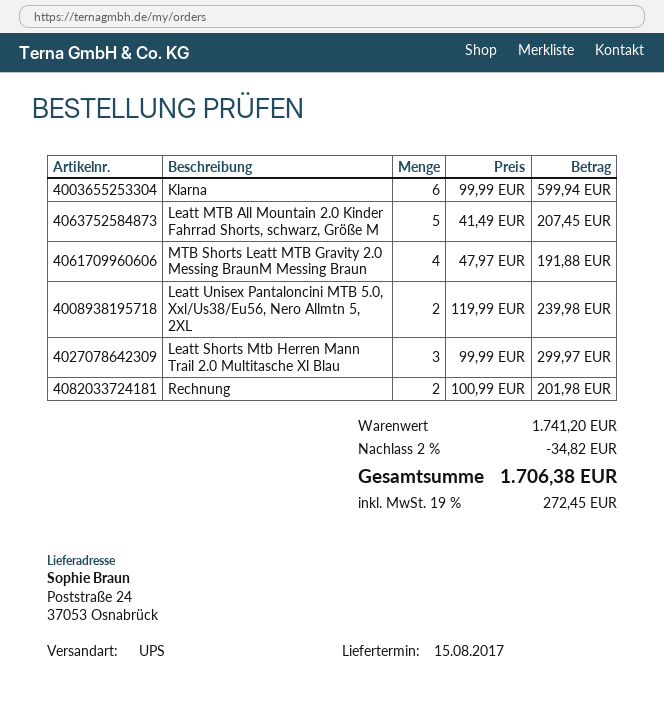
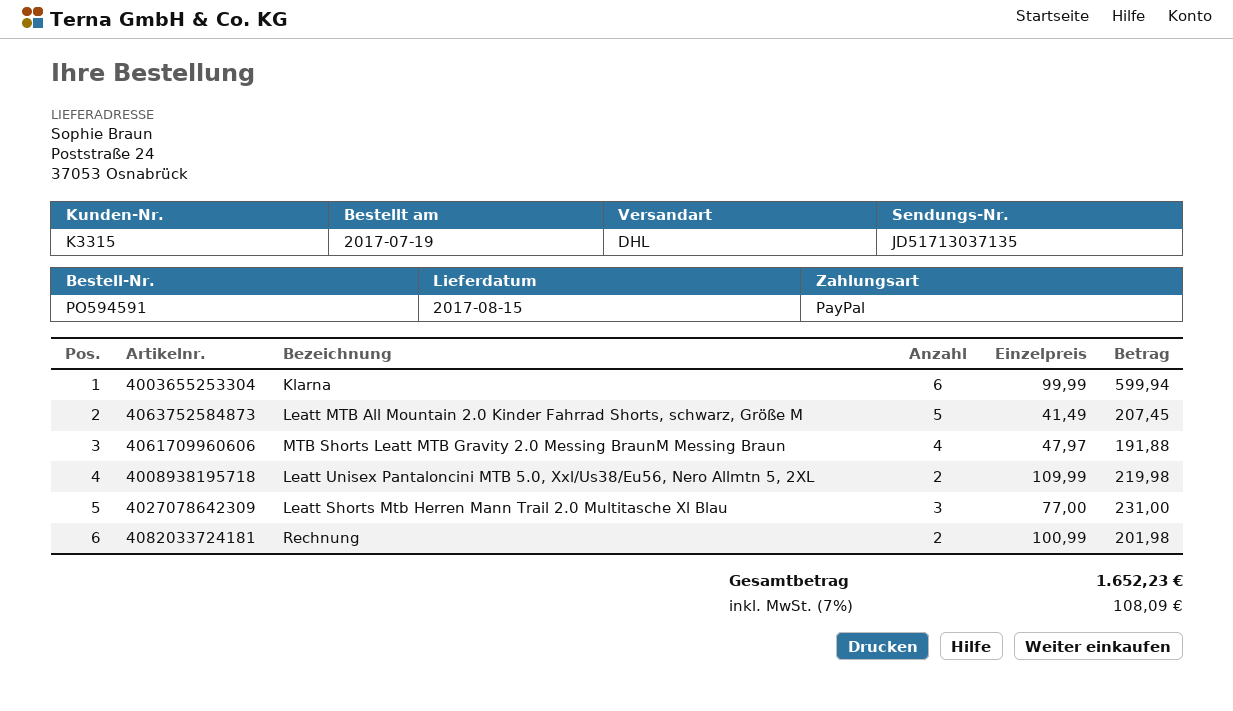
shipping method: UPS -> DHL
Leatt Unisex Pantaloncini MTB 5.0, Xxl/Us38/Eu56, Nero Allmtn 5, 2XL: 2 x 119.99 = 239.98 -> 2 x 109.99 = 219.98
Leatt Shorts Mtb Herren Mann Trail 2.0 Multitasche Xl Blau: 3 x 99.99 = 299.97 -> 3 x 77.00 = 231.00
discount: 2% = 34.82 -> none
tax: 19% = 272.45 -> 7% = 108.09
total: 1706.38 -> 1652.23

